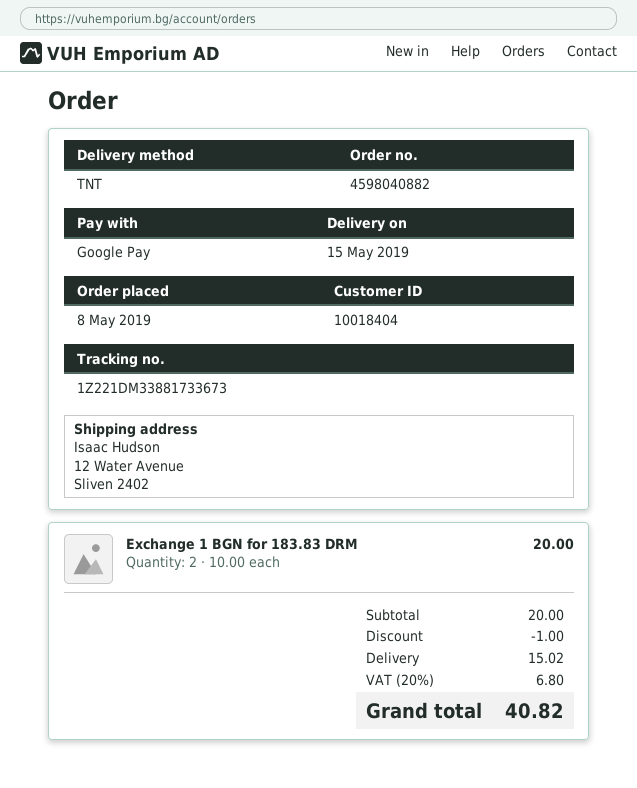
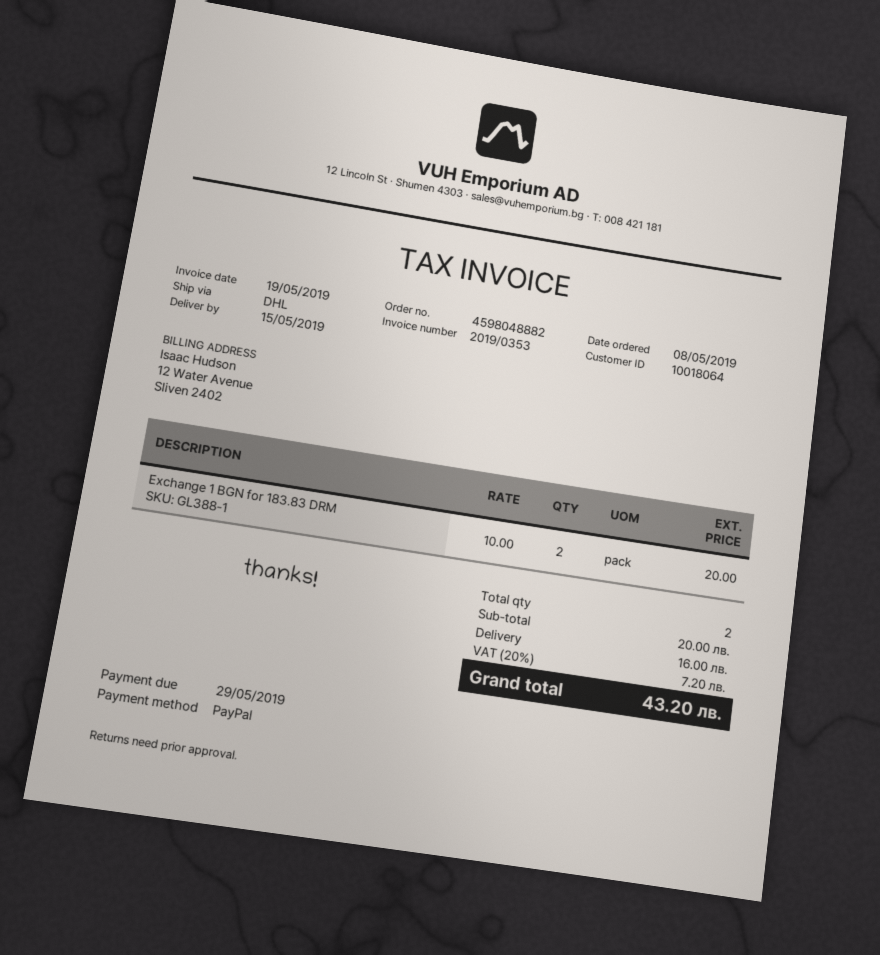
order number: 4598040882 -> 4598048882
customer number: 10018404 -> 10018064
payment method: Google Pay -> PayPal
shipping method: TNT -> DHL
discount: 1.00 -> none
shipping: 15.02 -> 16.00
tax: 20% = 6.80 -> 20% = 7.20
total: 40.82 -> 43.20

